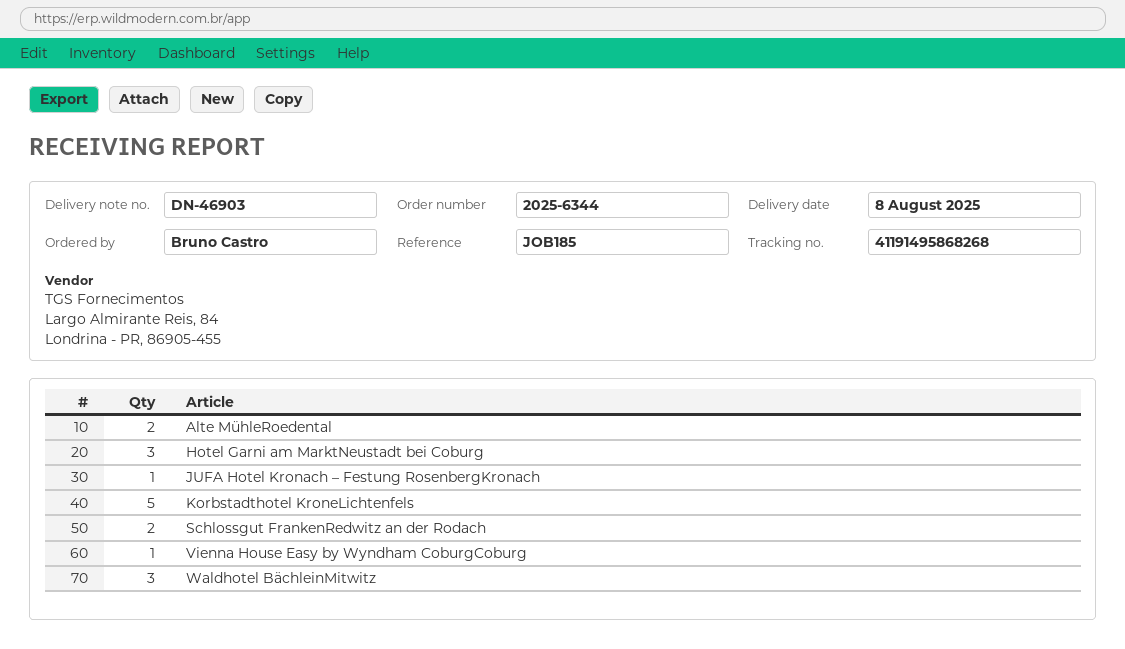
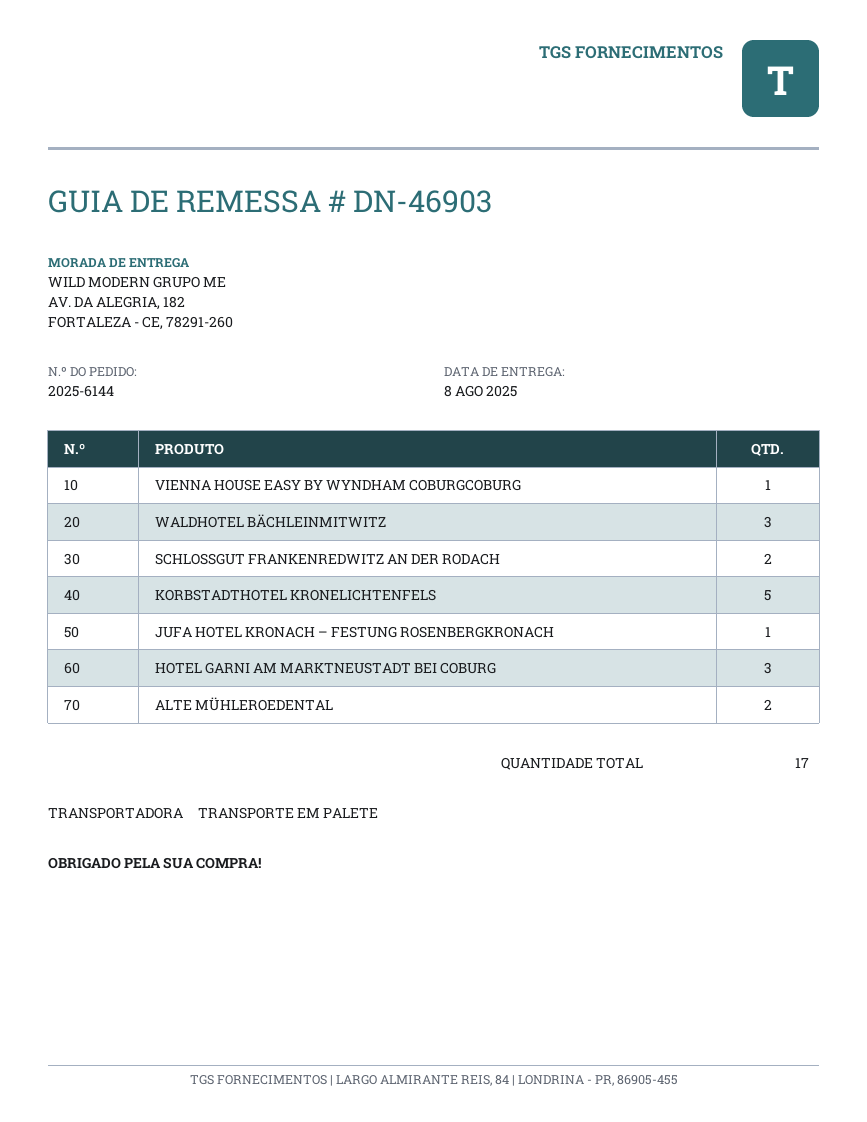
order number: 2025-6344 -> 2025-6144

